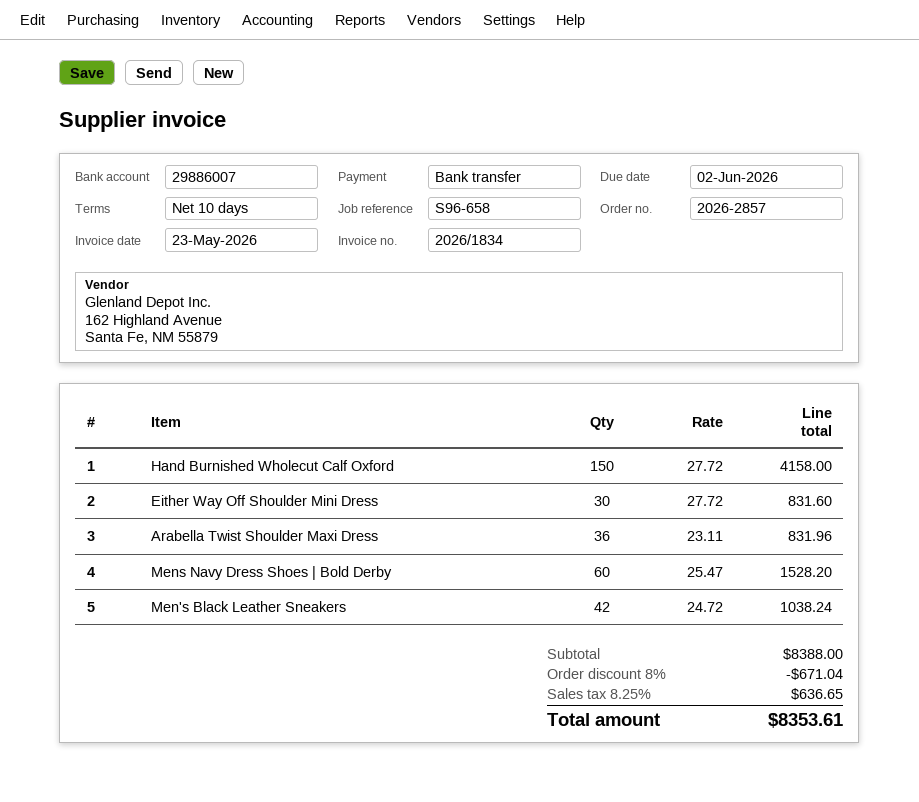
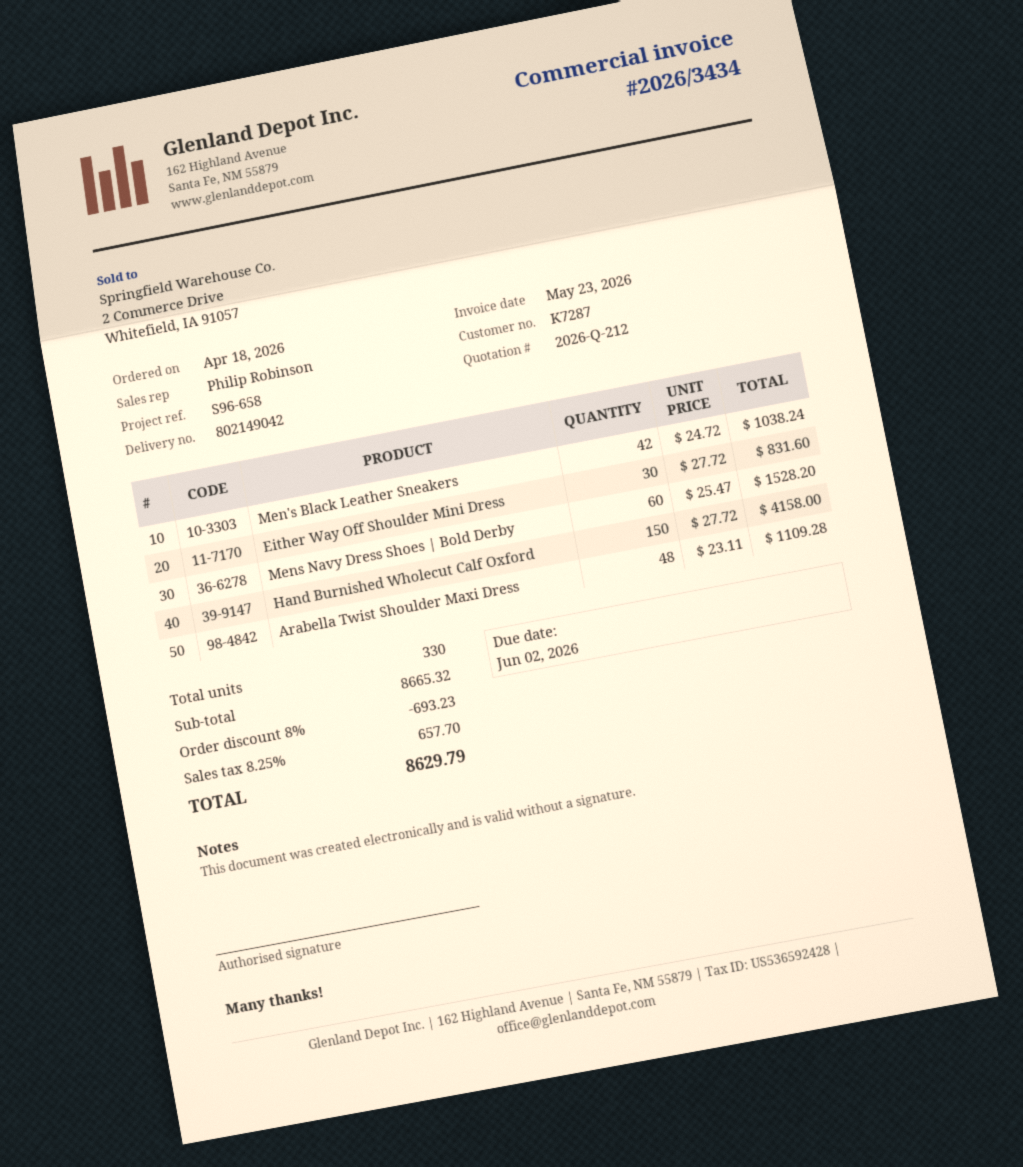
invoice number: 2026/1834 -> 2026/3434
Arabella Twist Shoulder Maxi Dress: 36 x 23.11 = 831.96 -> 48 x 23.11 = 1109.28
subtotal: 8388.00 -> 8665.32
discount: 8% = 671.04 -> 8% = 693.23
tax: 8.25% = 636.65 -> 8.25% = 657.70
total: 8353.61 -> 8629.79

